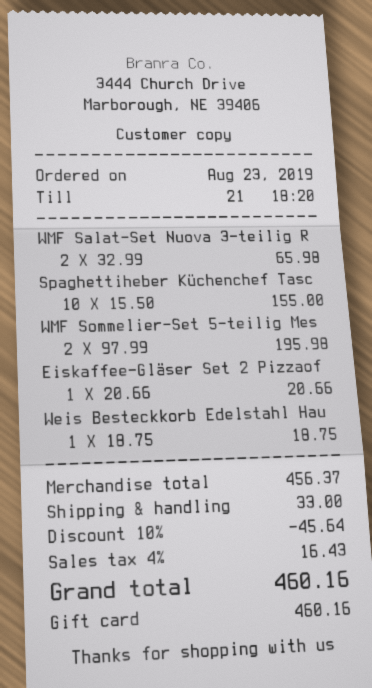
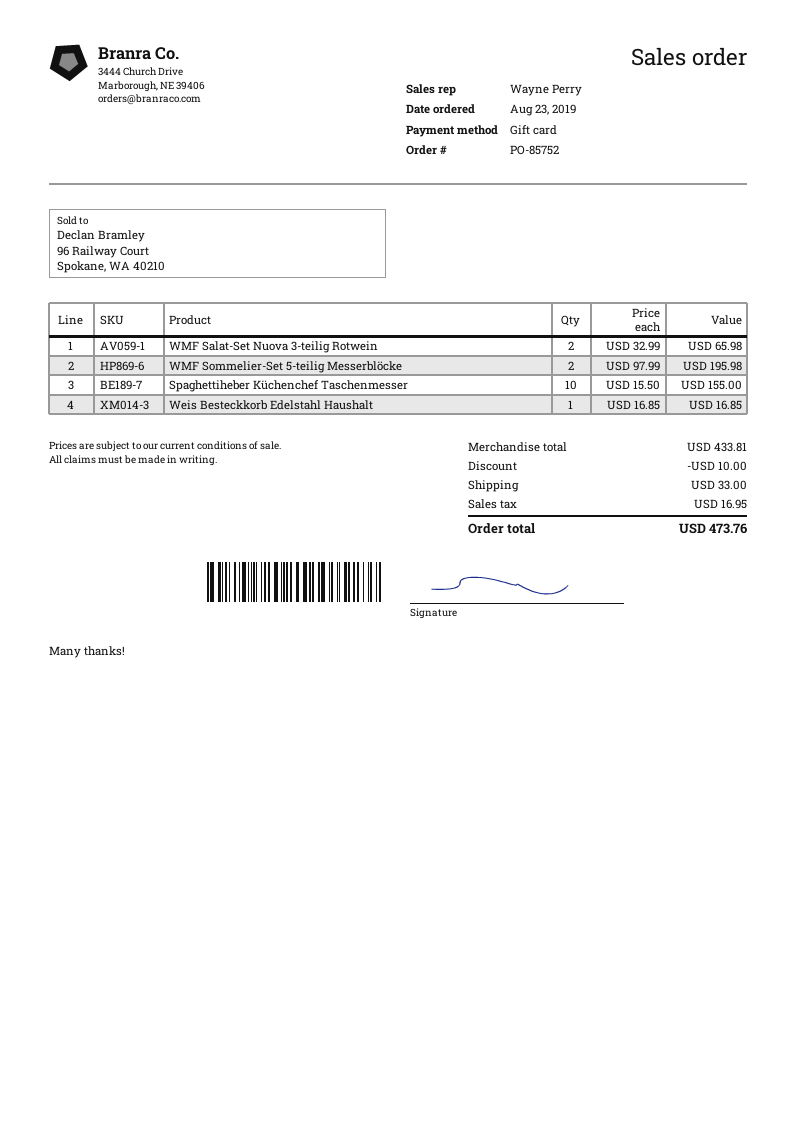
Eiskaffee-Gläser Set 2 Pizzaof: 1 x 20.66 = 20.66 -> none
Weis Besteckkorb Edelstahl Hau: 1 x 18.75 = 18.75 -> 1 x 16.85 = 16.85
subtotal: 456.37 -> 433.81
discount: 45.64 -> 10.00
tax: 16.43 -> 16.95
total: 460.16 -> 473.76

